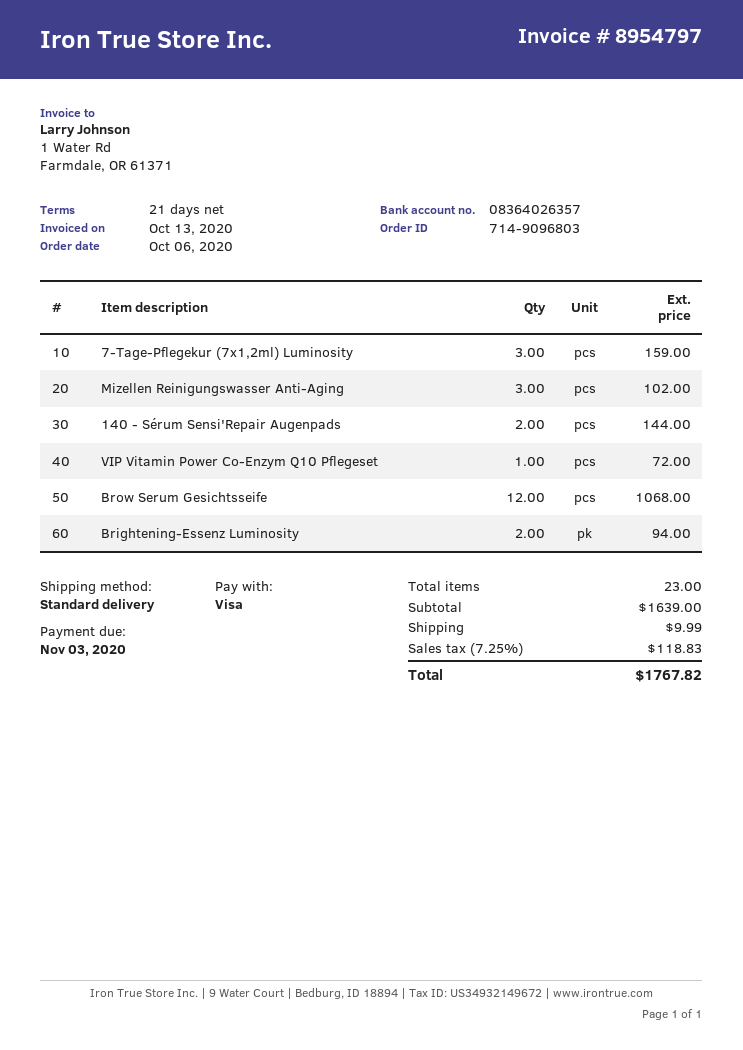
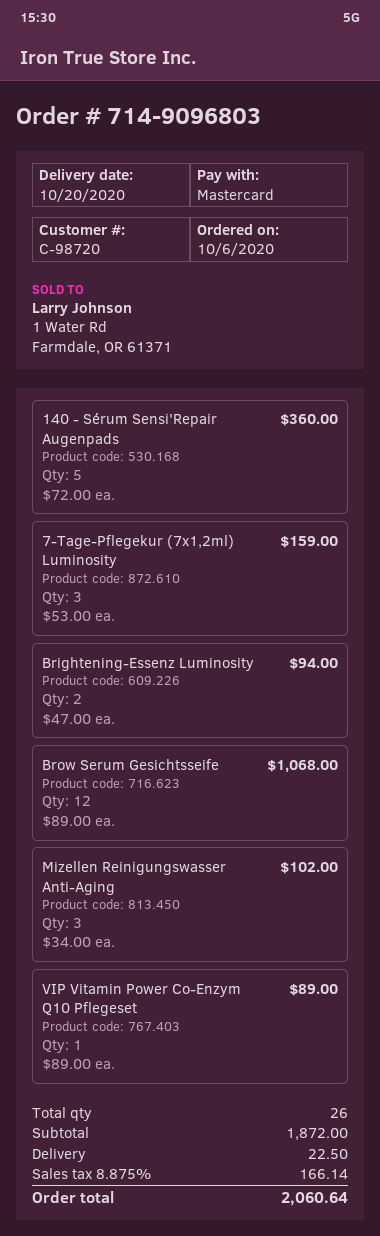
payment method: Visa -> Mastercard
140 - Sérum Sensi'Repair Augenpads: 2 for 144.00 -> 5 for 360.00
VIP Vitamin Power Co-Enzym Q10 Pflegeset: 1 for 72.00 -> 1 for 89.00
total quantity: 23 -> 26
subtotal: 1639.00 -> 1872.00
shipping: 9.99 -> 22.50
tax: 7.25% = 118.83 -> 8.875% = 166.14
total: 1767.82 -> 2060.64

